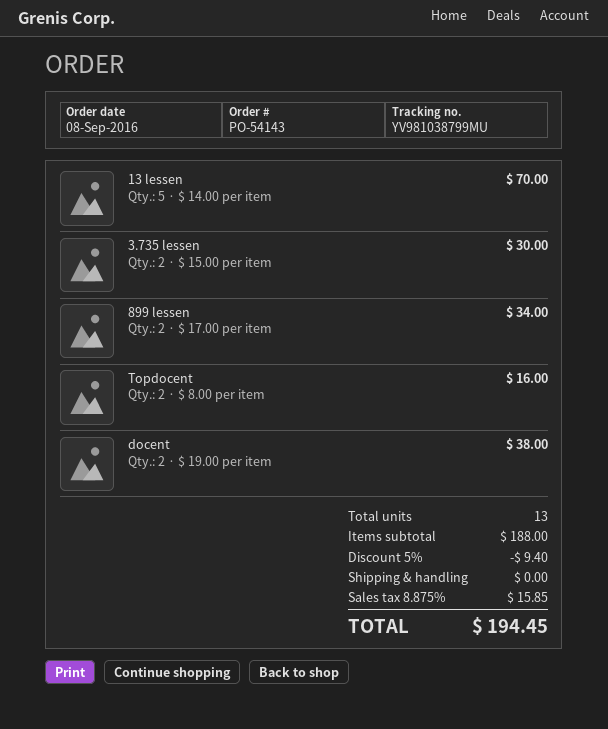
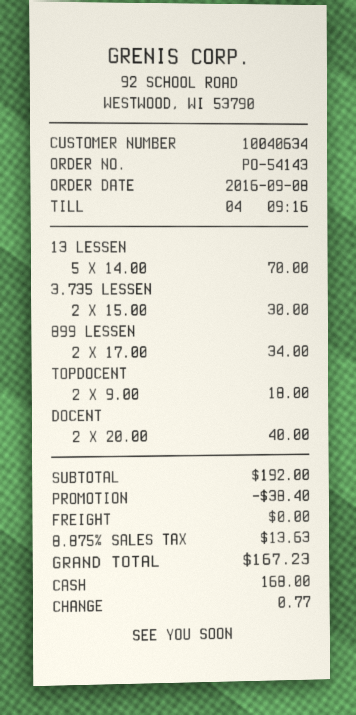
Topdocent: 2 x 8.00 = 16.00 -> 2 x 9.00 = 18.00
docent: 2 x 19.00 = 38.00 -> 2 x 20.00 = 40.00
subtotal: 188.00 -> 192.00
discount: 9.40 -> 38.40
tax: 8.875% = 15.85 -> 8.875% = 13.63
total: 194.45 -> 167.23

